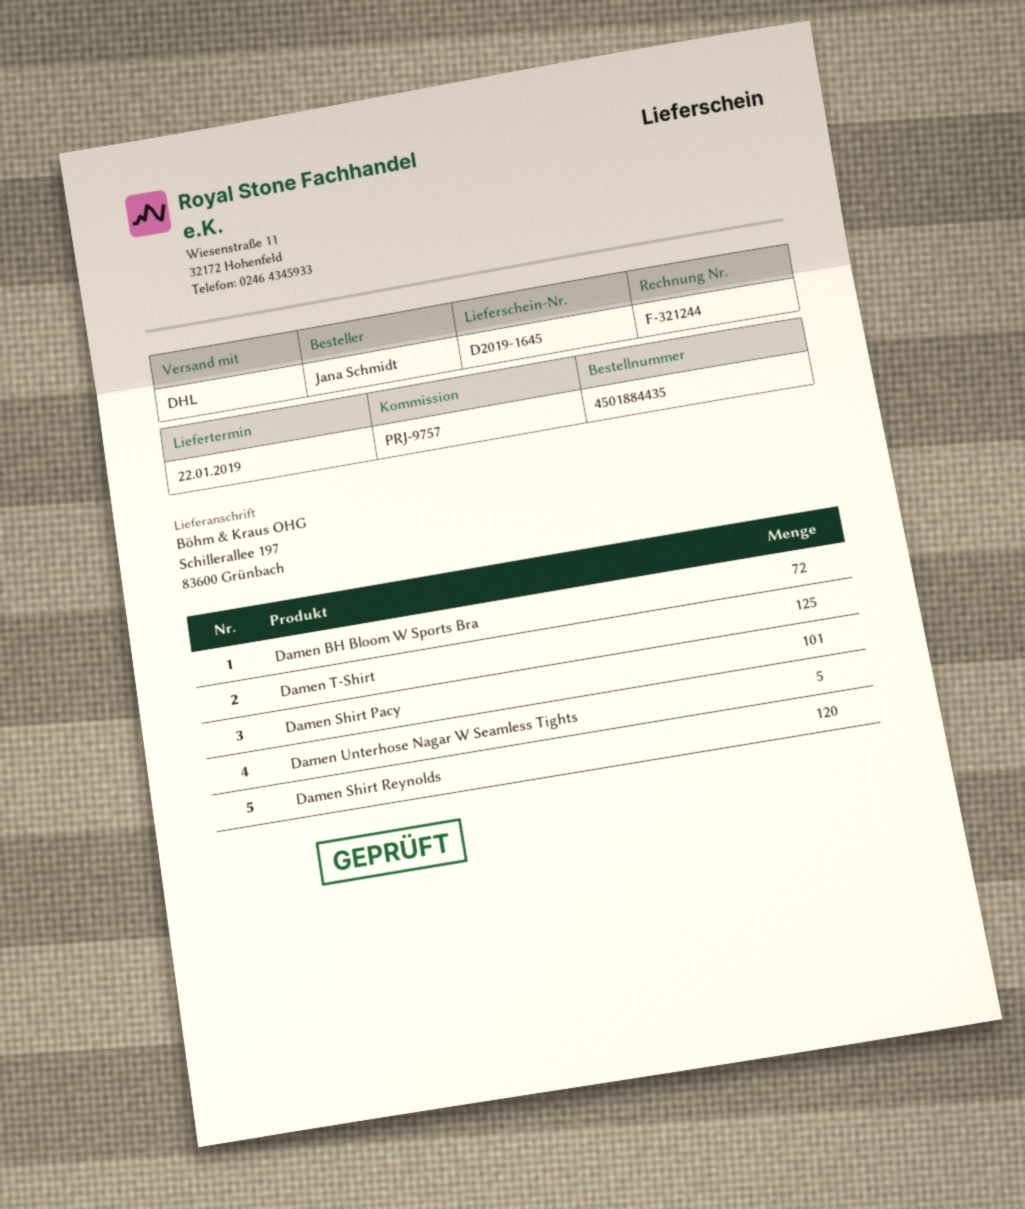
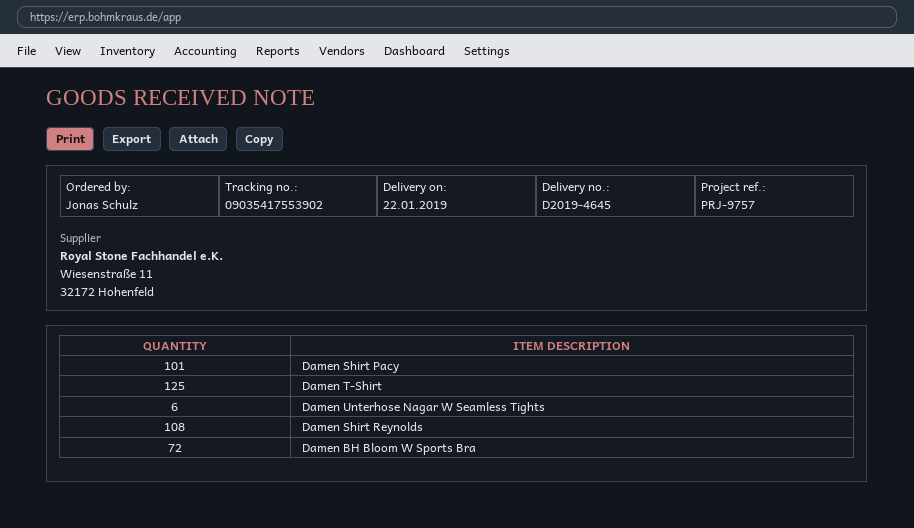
delivery note number: D2019-1645 -> D2019-4645
ordered by: Jana Schmidt -> Jonas Schulz
Damen Unterhose Nagar W Seamless Tights: 5 -> 6
Damen Shirt Reynolds: 120 -> 108

